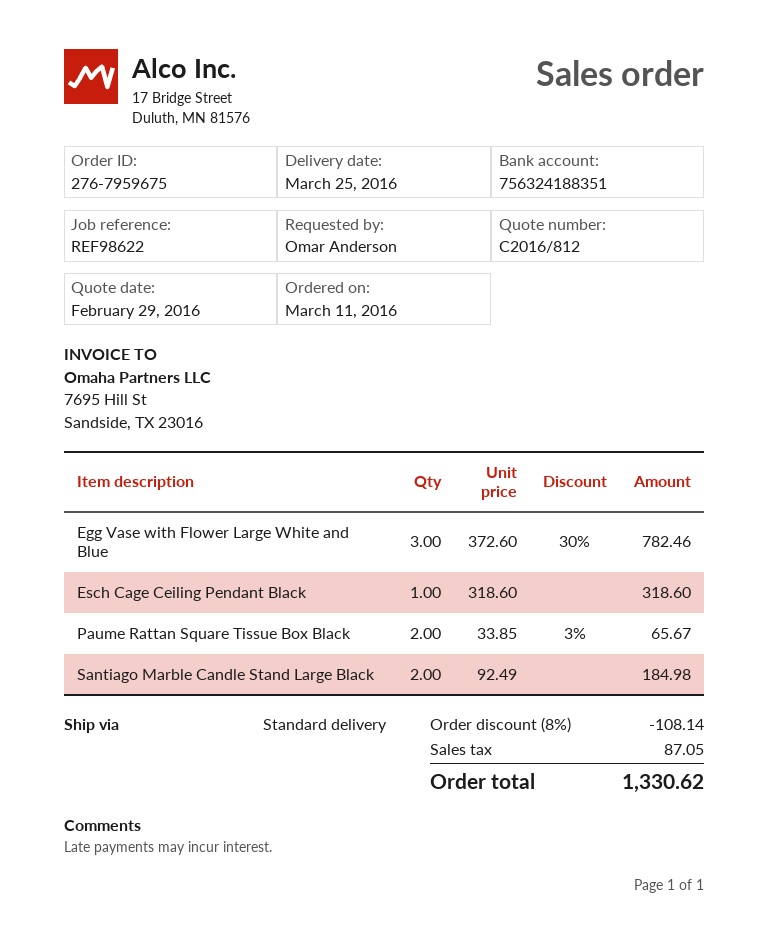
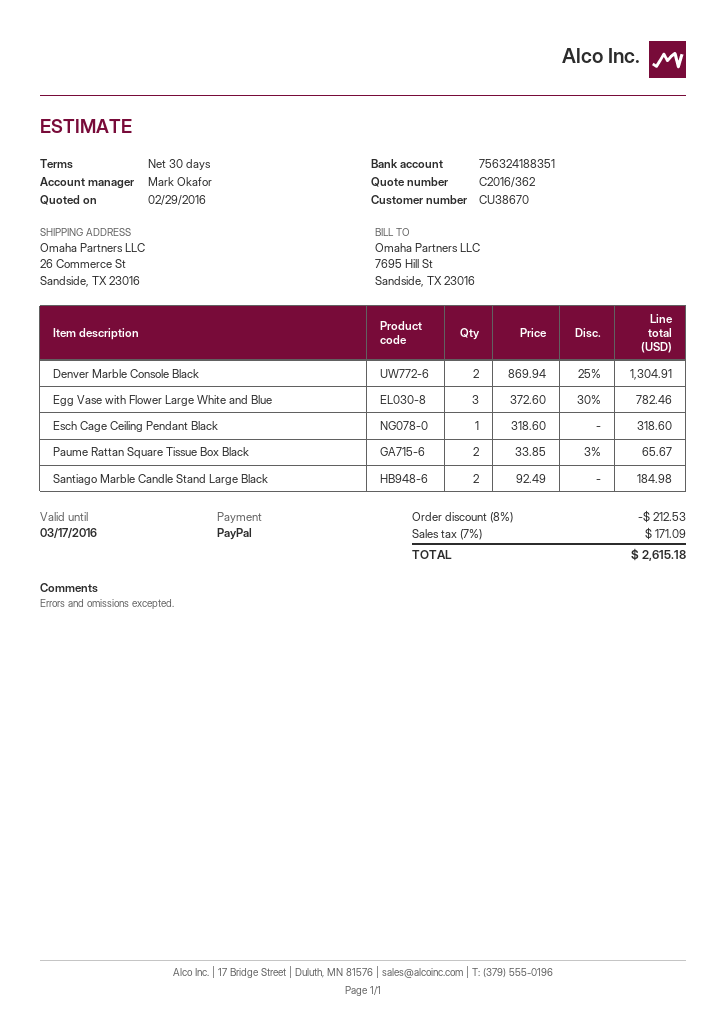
quote number: C2016/812 -> C2016/362
Denver Marble Console Black: none -> 2 x 869.94 - 25% = 1304.91
discount: 8% = 108.14 -> 8% = 212.53
tax: 87.05 -> 171.09
total: 1330.62 -> 2615.18

